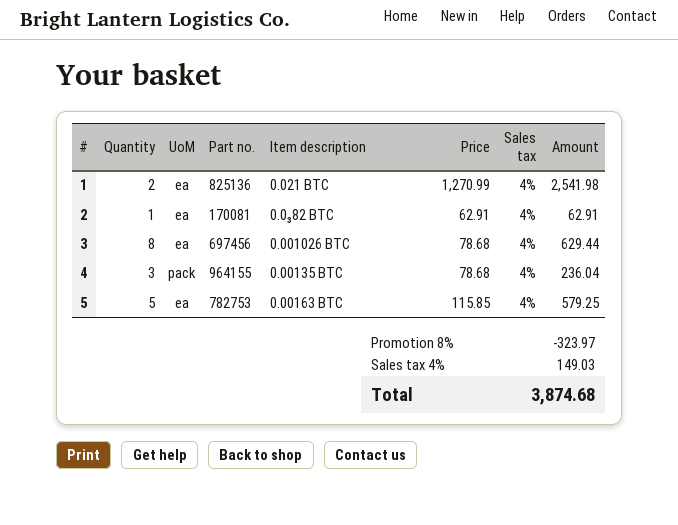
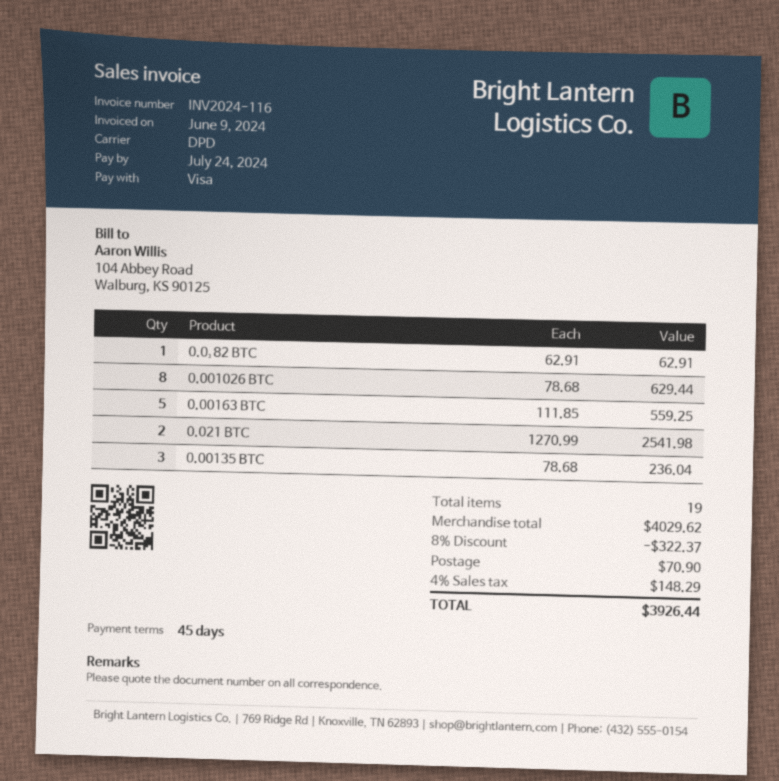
0.00163 BTC: 5 x 115.85 = 579.25 -> 5 x 111.85 = 559.25
discount: 8% = 323.97 -> 8% = 322.37
shipping: none -> 70.90
tax: 4% = 149.03 -> 4% = 148.29
total: 3874.68 -> 3926.44

